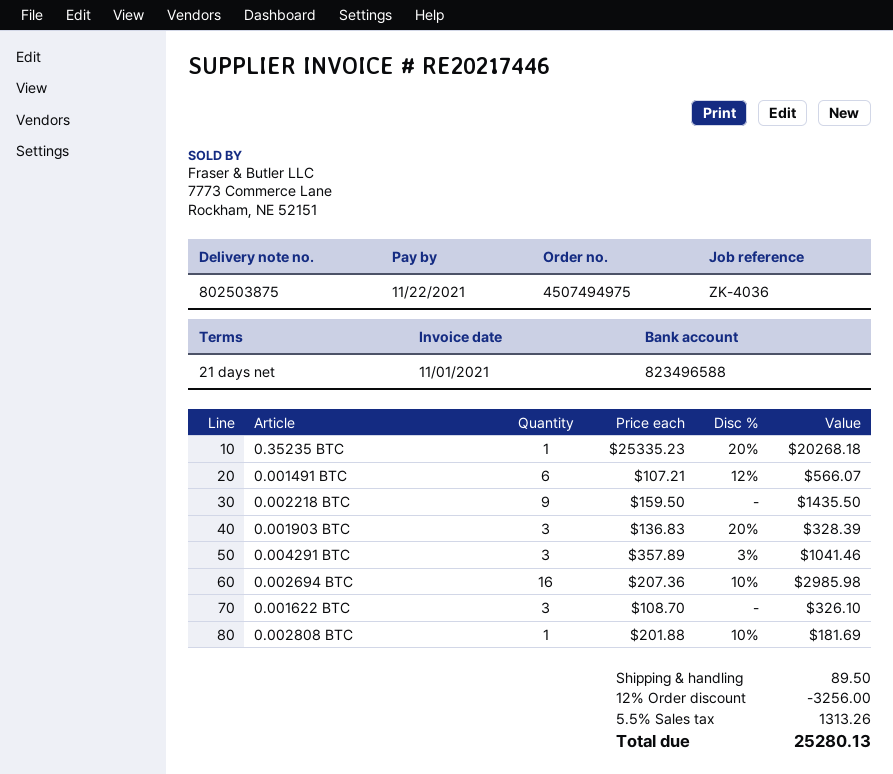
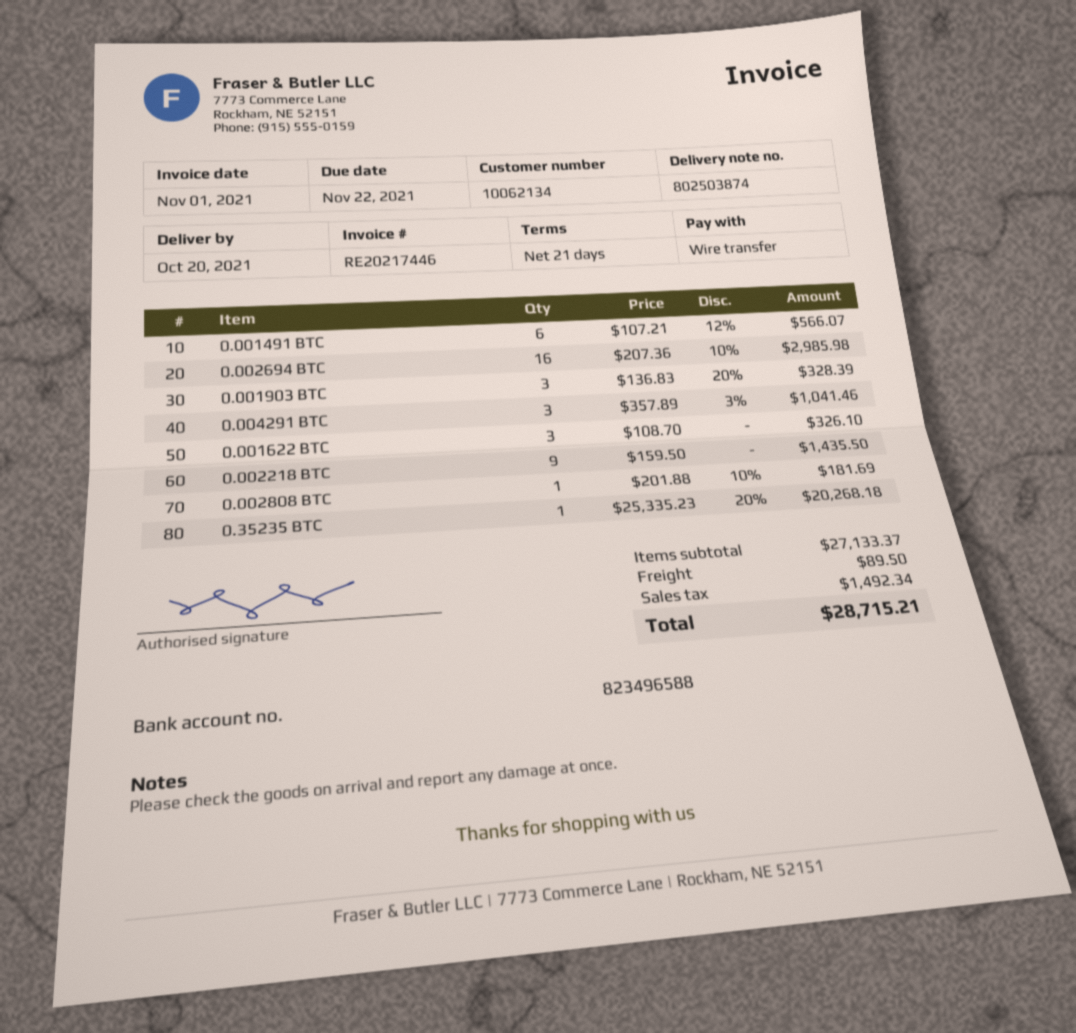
delivery note number: 802503875 -> 802503874
discount: 12% = 3256.00 -> none
tax: 1313.26 -> 1492.34
total: 25280.13 -> 28715.21

